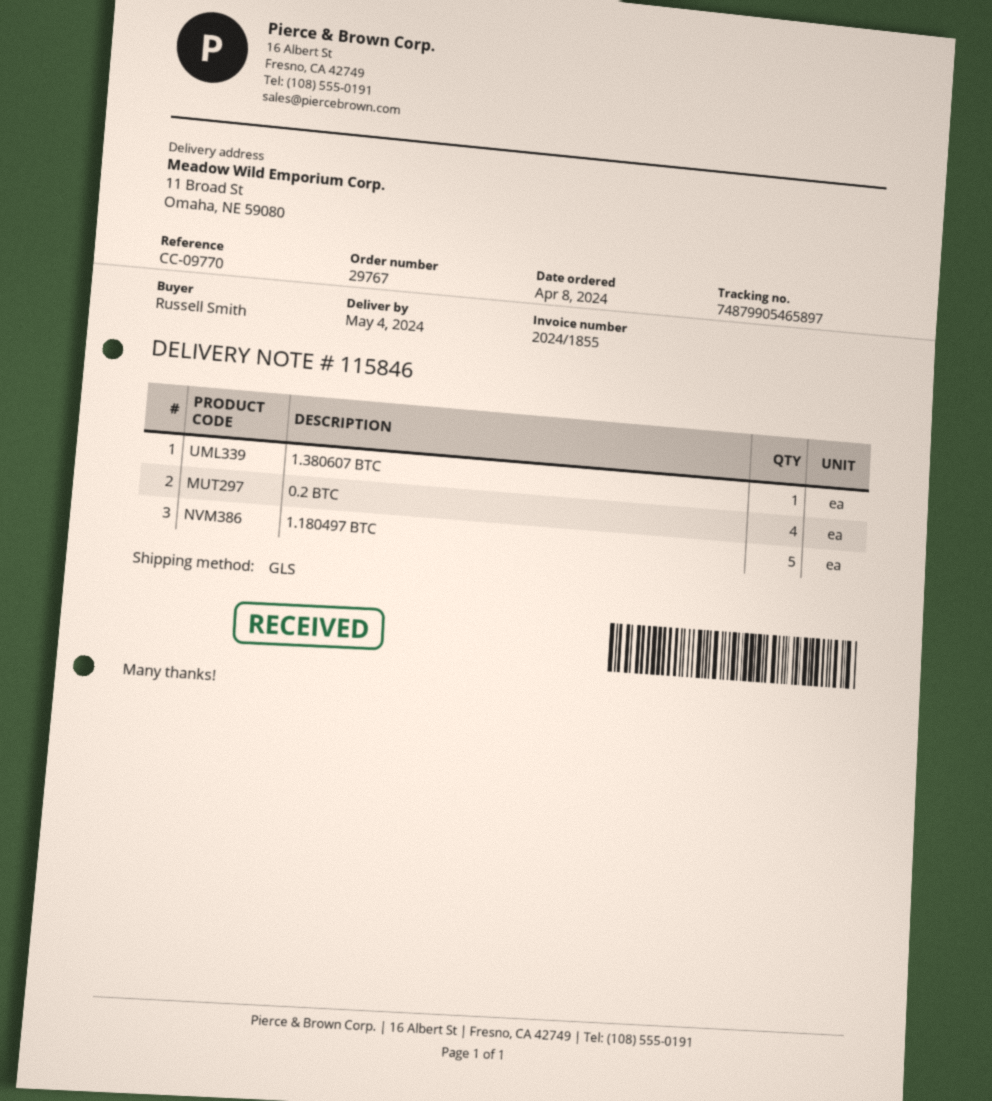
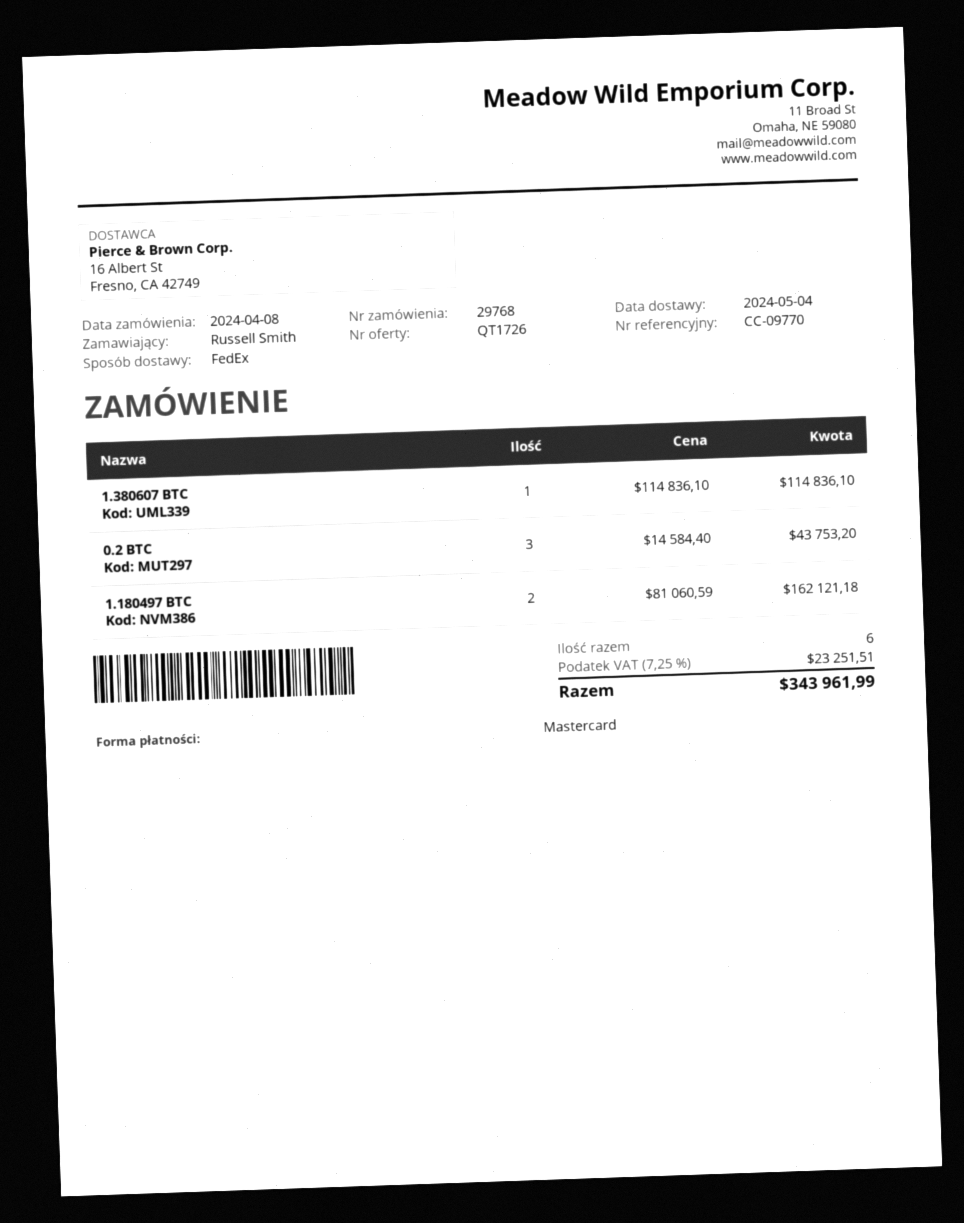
order number: 29767 -> 29768
shipping method: GLS -> FedEx
0.2 BTC: 4 -> 3
1.180497 BTC: 5 -> 2

